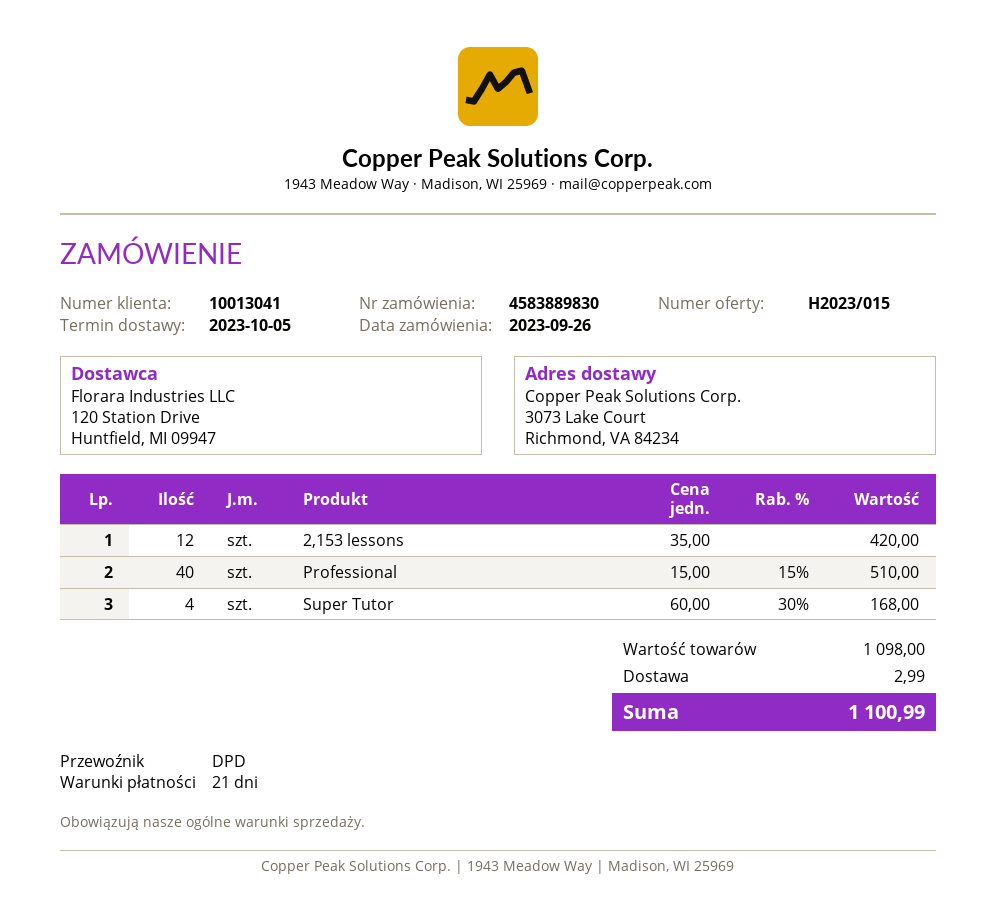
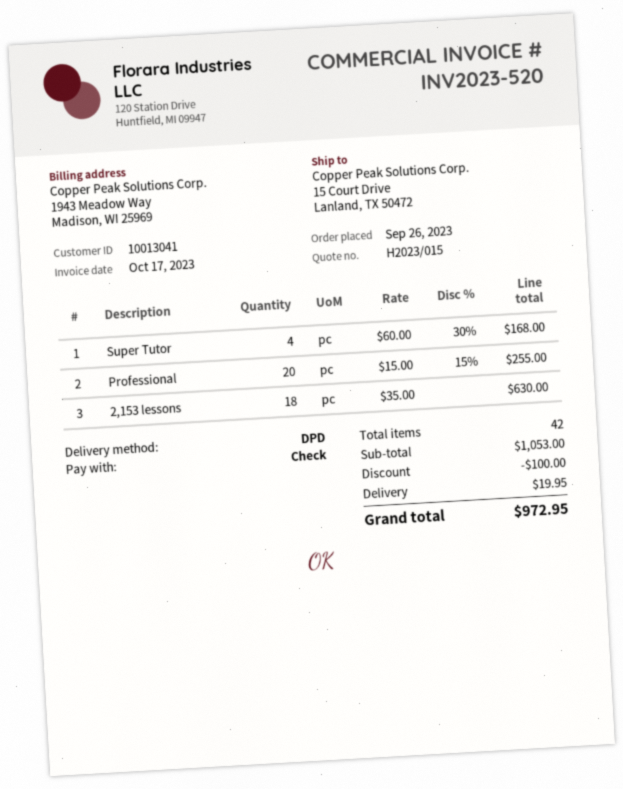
ship to: 3073 Lake Court, Richmond, VA 84234 -> 15 Court Drive, Lanland, TX 50472
2,153 lessons: 12 x 35.00 = 420.00 -> 18 x 35.00 = 630.00
Professional: 40 x 15.00 - 15% = 510.00 -> 20 x 15.00 - 15% = 255.00
subtotal: 1098.00 -> 1053.00
discount: none -> 100.00
shipping: 2.99 -> 19.95
total: 1100.99 -> 972.95

